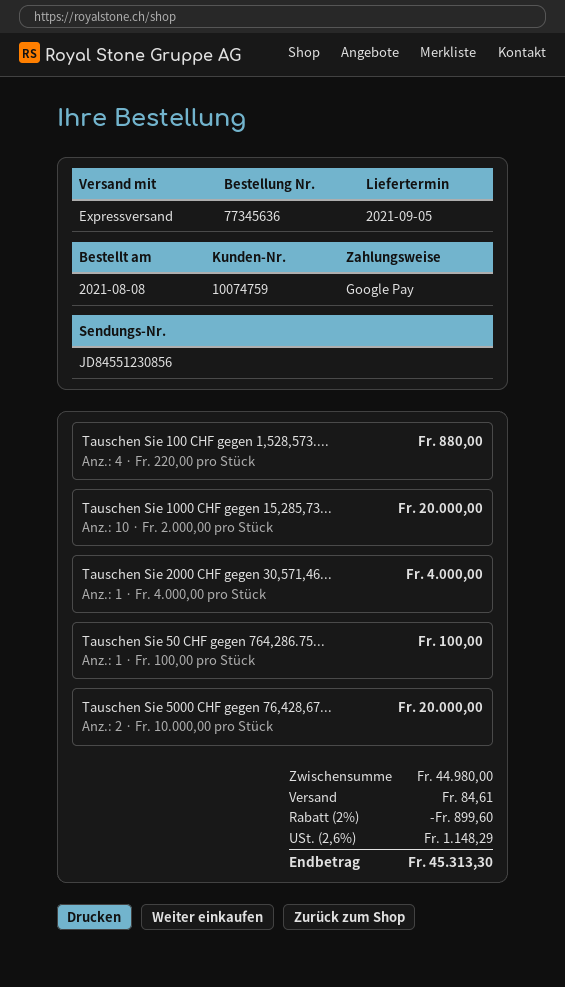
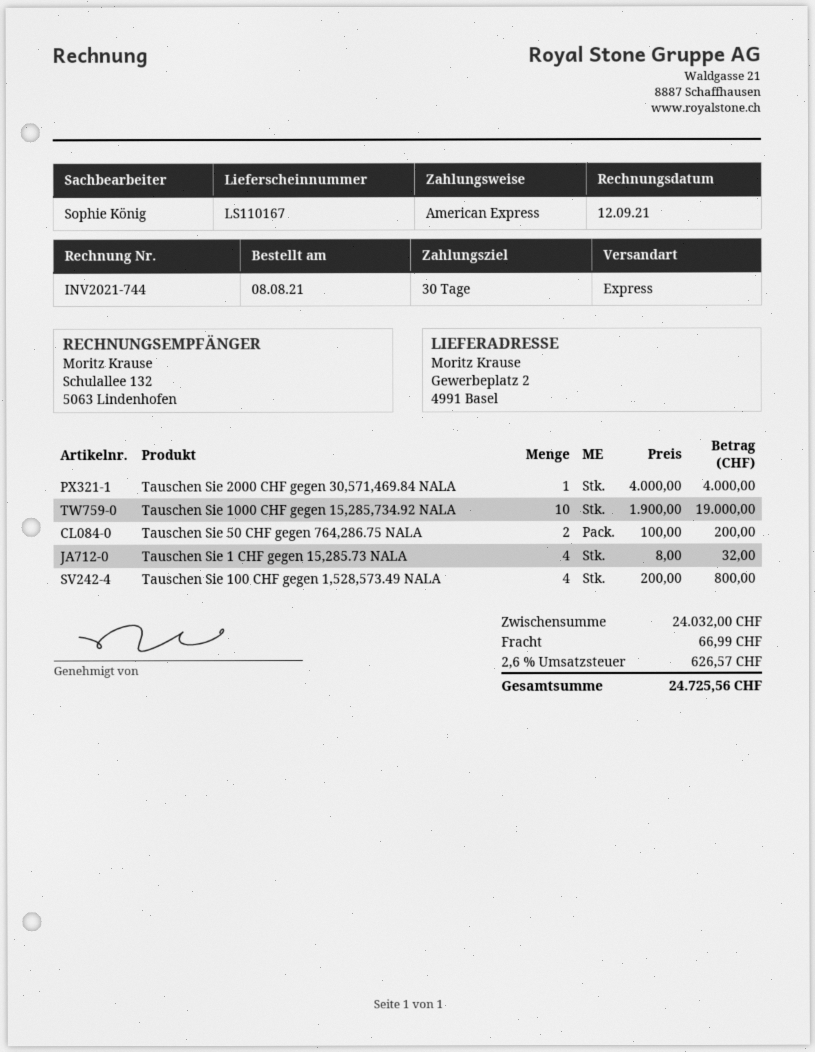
payment method: Google Pay -> American Express
Tauschen Sie 100 CHF gegen 1,528,573....: 4 x 220.00 = 880.00 -> 4 x 200.00 = 800.00
Tauschen Sie 1000 CHF gegen 15,285,73...: 10 x 2000.00 = 20000.00 -> 10 x 1900.00 = 19000.00
Tauschen Sie 50 CHF gegen 764,286.75...: 1 x 100.00 = 100.00 -> 2 x 100.00 = 200.00
Tauschen Sie 5000 CHF gegen 76,428,67...: 2 x 10000.00 = 20000.00 -> none
Tauschen Sie 1 CHF gegen 15,285.73 NALA: none -> 4 x 8.00 = 32.00
subtotal: 44980.00 -> 24032.00
discount: 2% = 899.60 -> none
shipping: 84.61 -> 66.99
tax: 2.6% = 1148.29 -> 2.6% = 626.57
total: 45313.30 -> 24725.56

